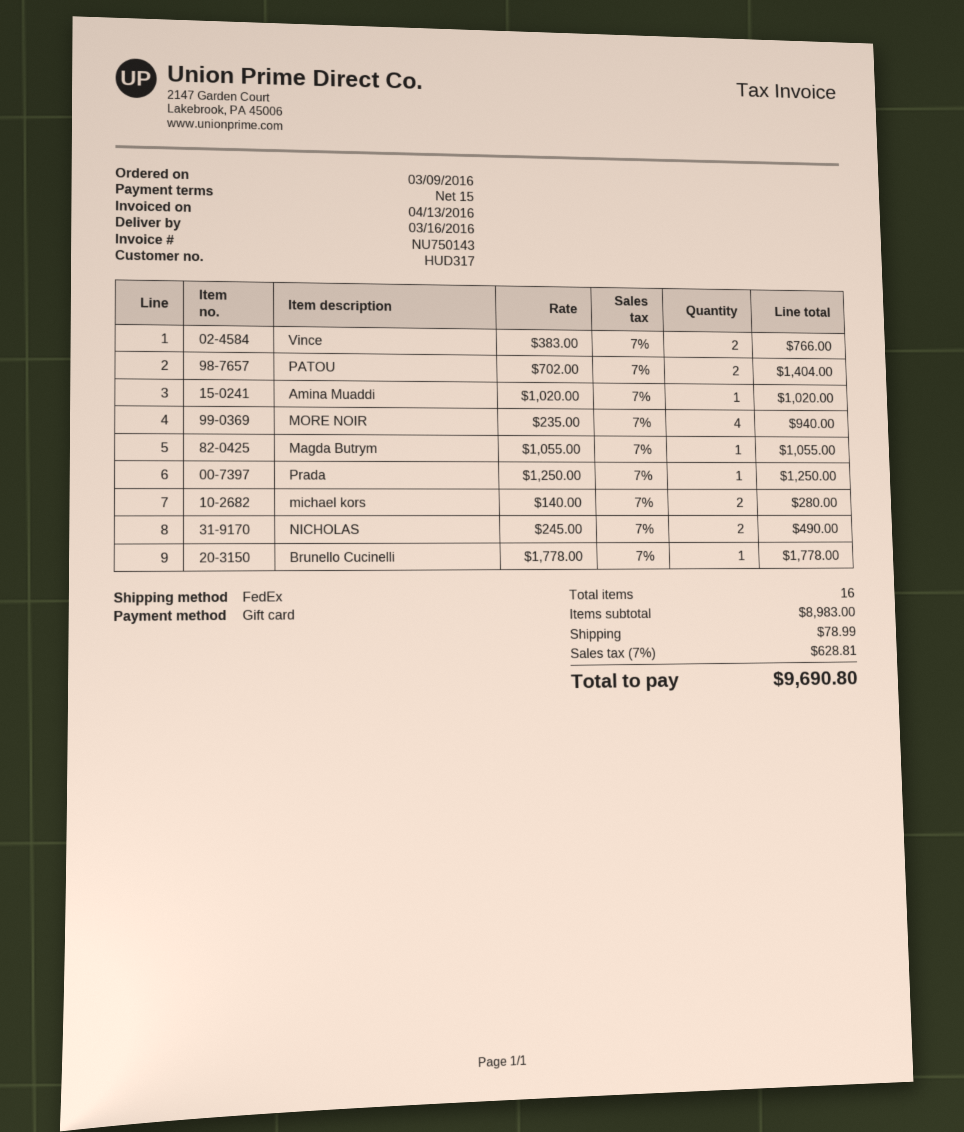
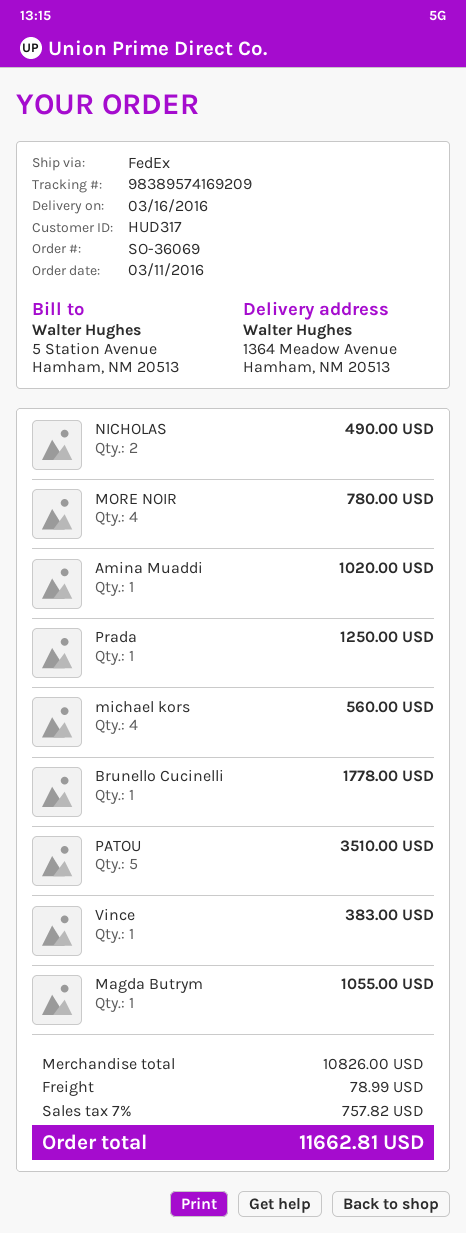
order date: 2016-03-09 -> 2016-03-11
Vince: 2 for 766.00 -> 1 for 383.00
PATOU: 2 for 1404.00 -> 5 for 3510.00
MORE NOIR: 4 for 940.00 -> 4 for 780.00
michael kors: 2 for 280.00 -> 4 for 560.00
subtotal: 8983.00 -> 10826.00
tax: 7% = 628.81 -> 7% = 757.82
total: 9690.80 -> 11662.81

